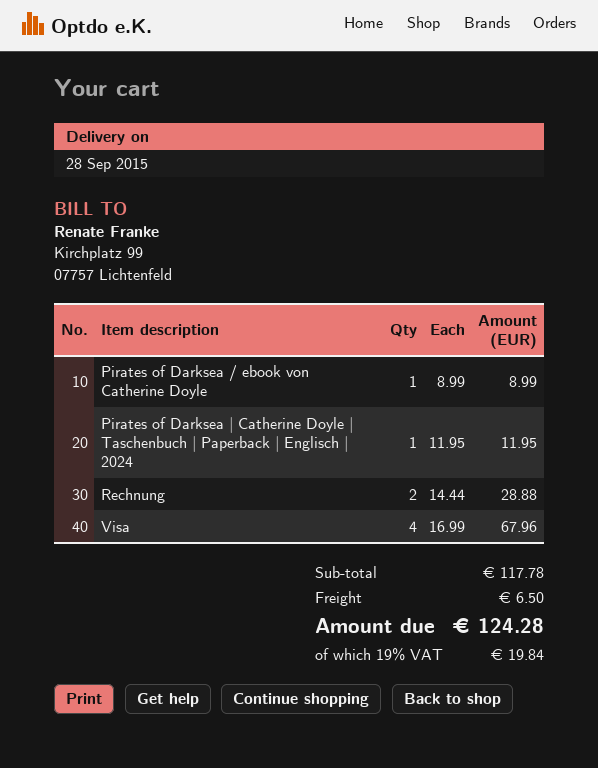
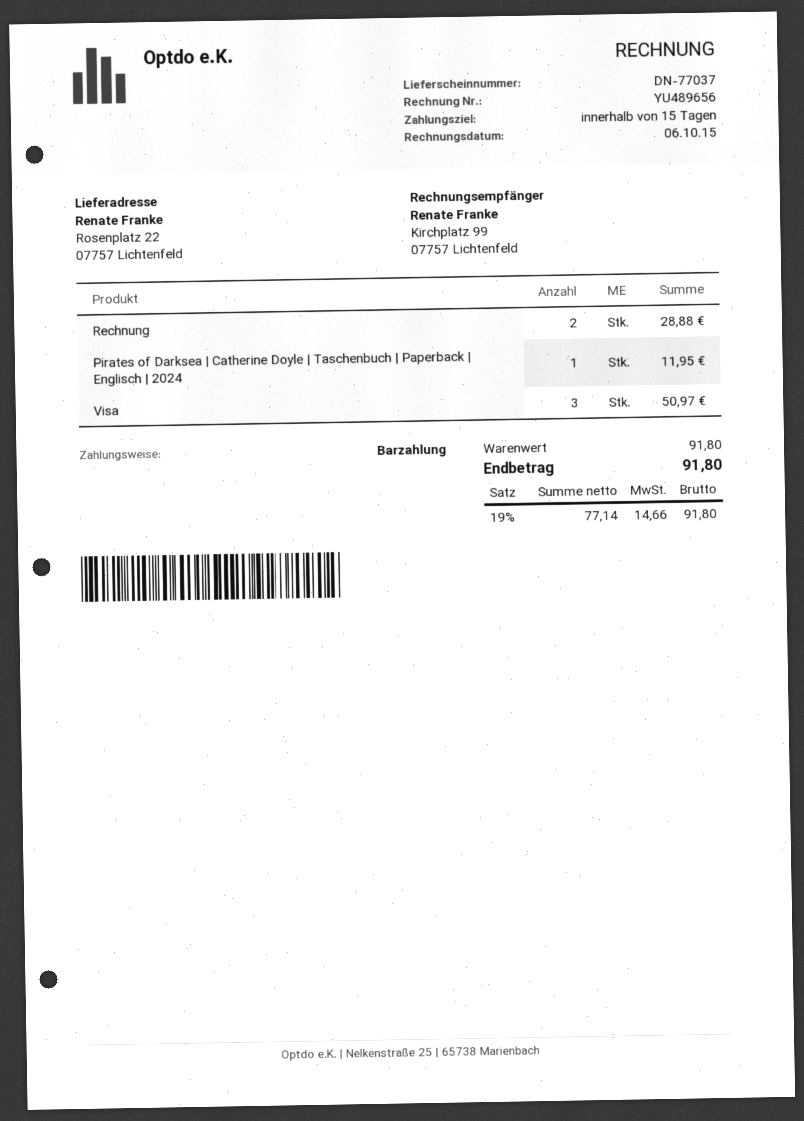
Pirates of Darksea / ebook von Catherine Doyle: 1 for 8.99 -> none
Visa: 4 for 67.96 -> 3 for 50.97
subtotal: 117.78 -> 91.80
shipping: 6.50 -> none
tax: 19% = 19.84 -> 19% = 14.66
total: 124.28 -> 91.80

